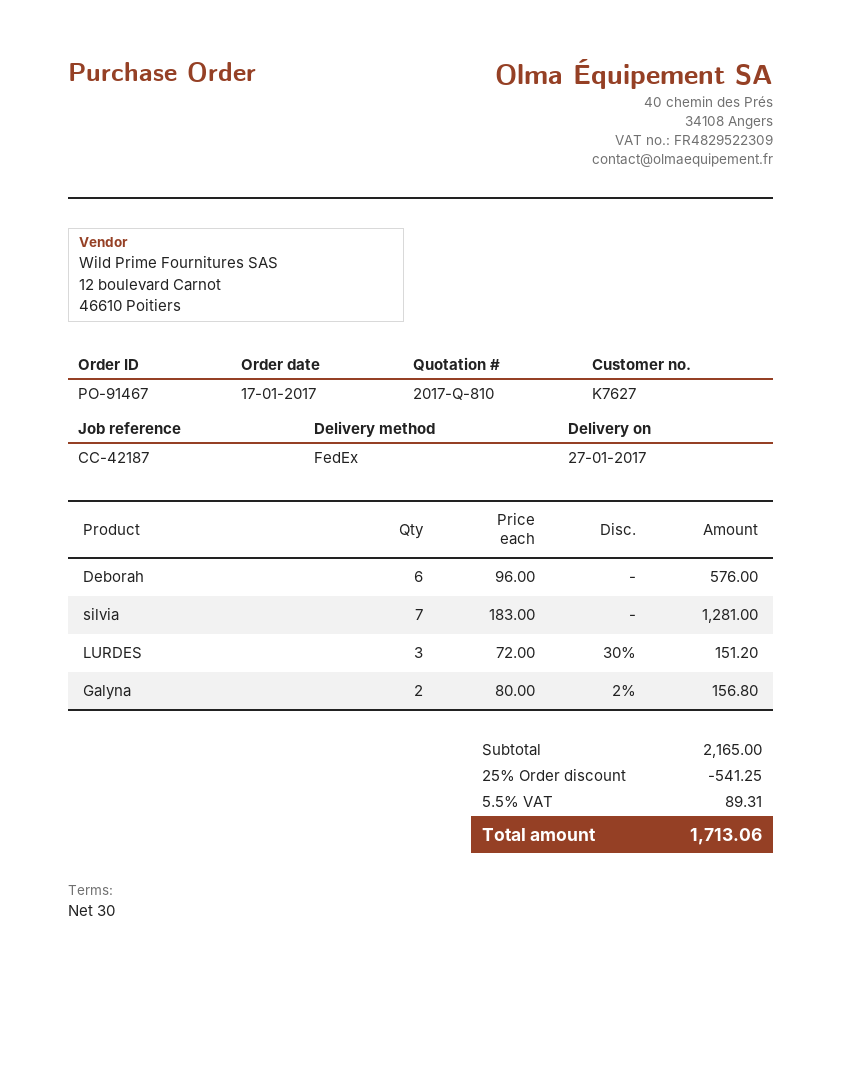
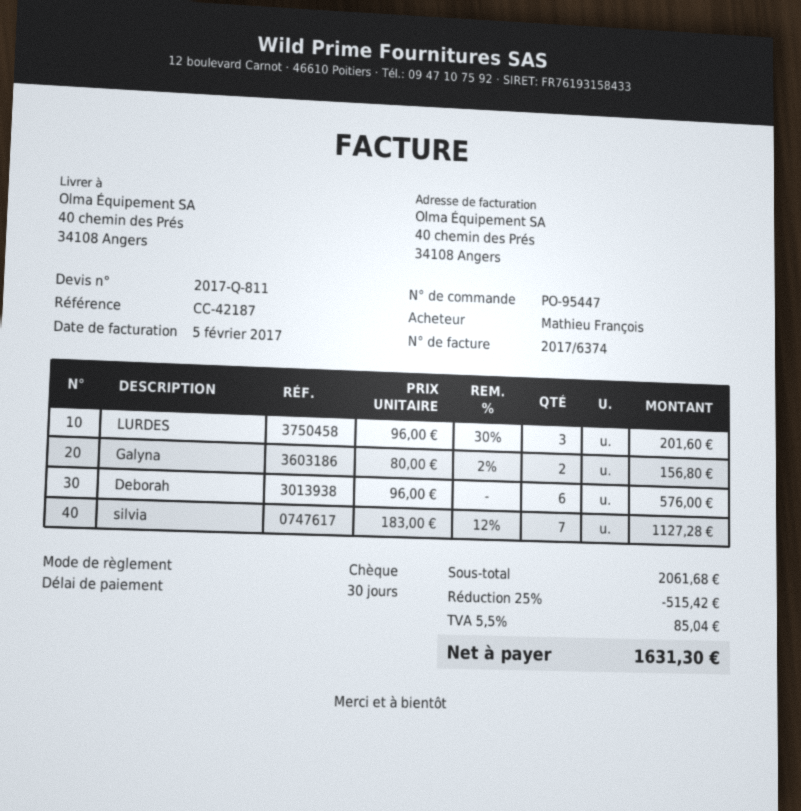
quote number: 2017-Q-810 -> 2017-Q-811
order number: PO-91467 -> PO-95447
silvia: 7 x 183.00 = 1281.00 -> 7 x 183.00 - 12% = 1127.28
LURDES: 3 x 72.00 - 30% = 151.20 -> 3 x 96.00 - 30% = 201.60
subtotal: 2165.00 -> 2061.68
discount: 25% = 541.25 -> 25% = 515.42
tax: 5.5% = 89.31 -> 5.5% = 85.04
total: 1713.06 -> 1631.30

